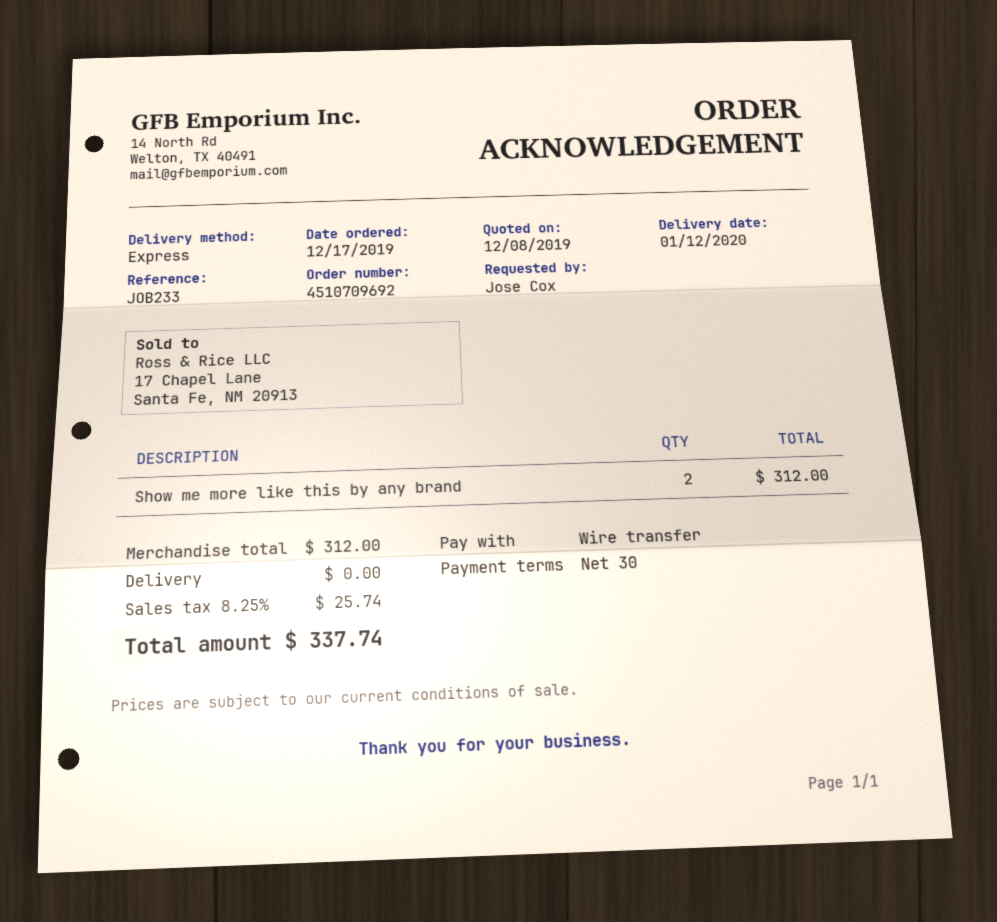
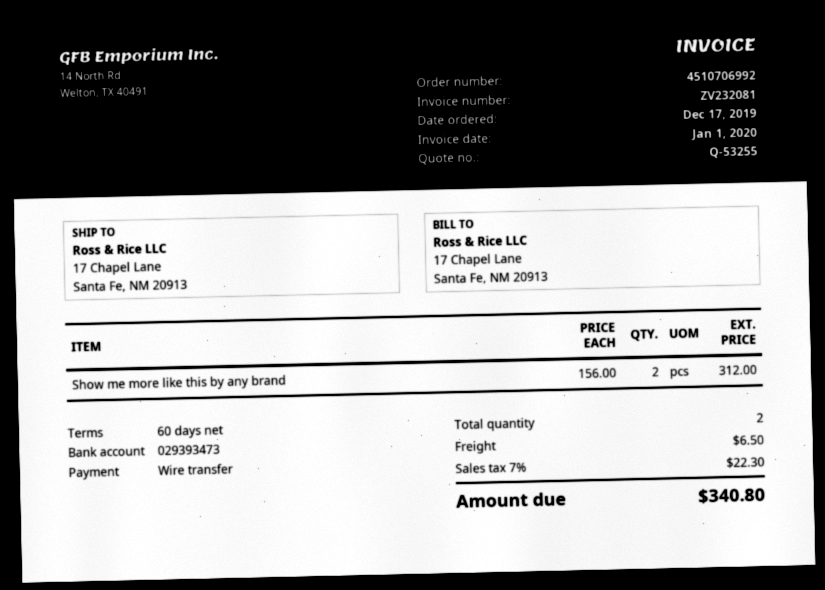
order number: 4510709692 -> 4510706992
payment terms: 30 days -> 60 days
shipping: 0.00 -> 6.50
tax: 8.25% = 25.74 -> 7% = 22.30
total: 337.74 -> 340.80

